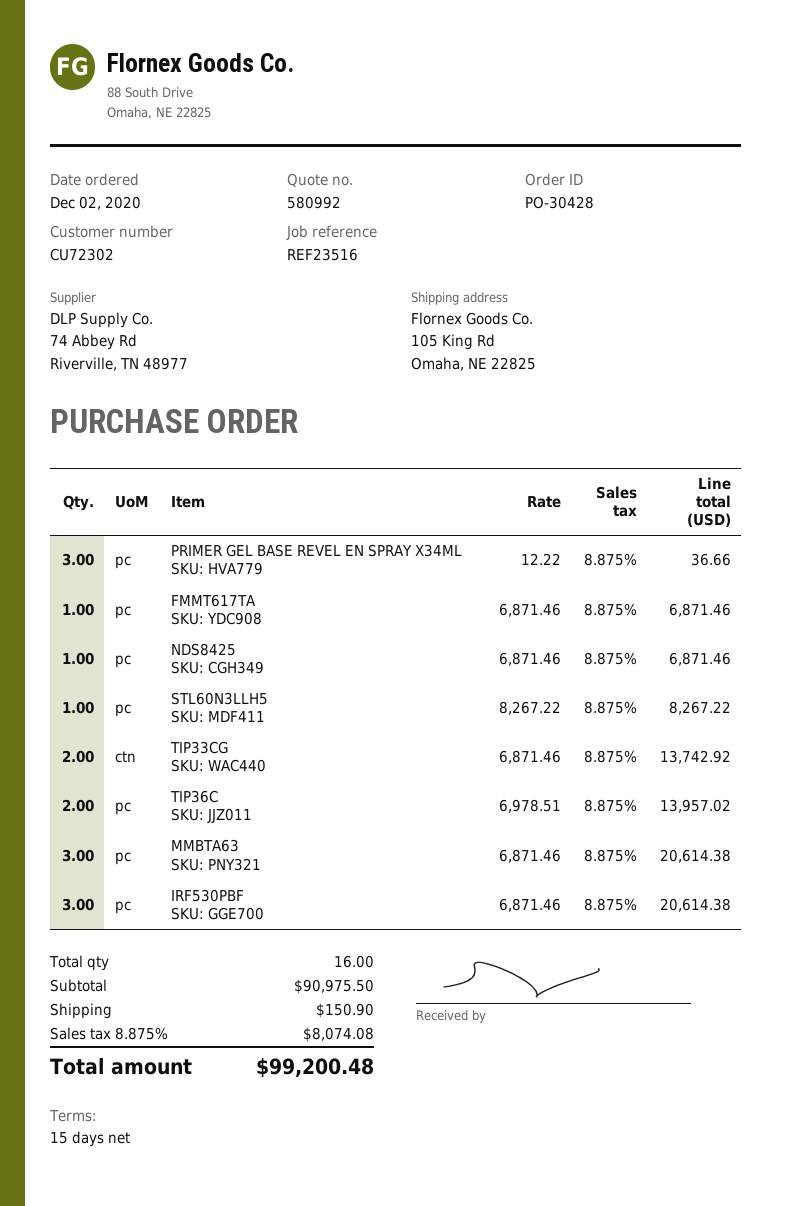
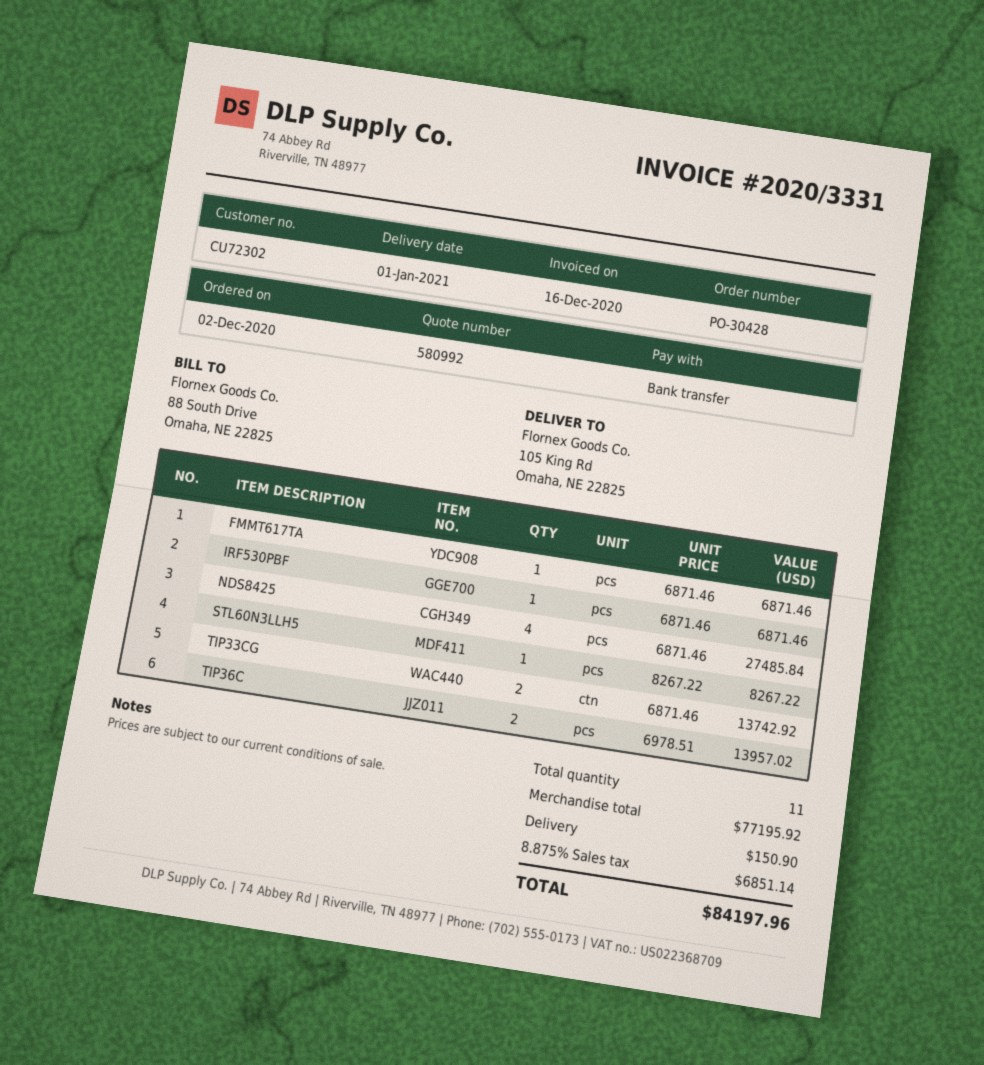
PRIMER GEL BASE REVEL EN SPRAY X34ML: 3 x 12.22 = 36.66 -> none
NDS8425: 1 x 6871.46 = 6871.46 -> 4 x 6871.46 = 27485.84
MMBTA63: 3 x 6871.46 = 20614.38 -> none
IRF530PBF: 3 x 6871.46 = 20614.38 -> 1 x 6871.46 = 6871.46
total quantity: 16 -> 11
subtotal: 90975.50 -> 77195.92
tax: 8.875% = 8074.08 -> 8.875% = 6851.14
total: 99200.48 -> 84197.96

